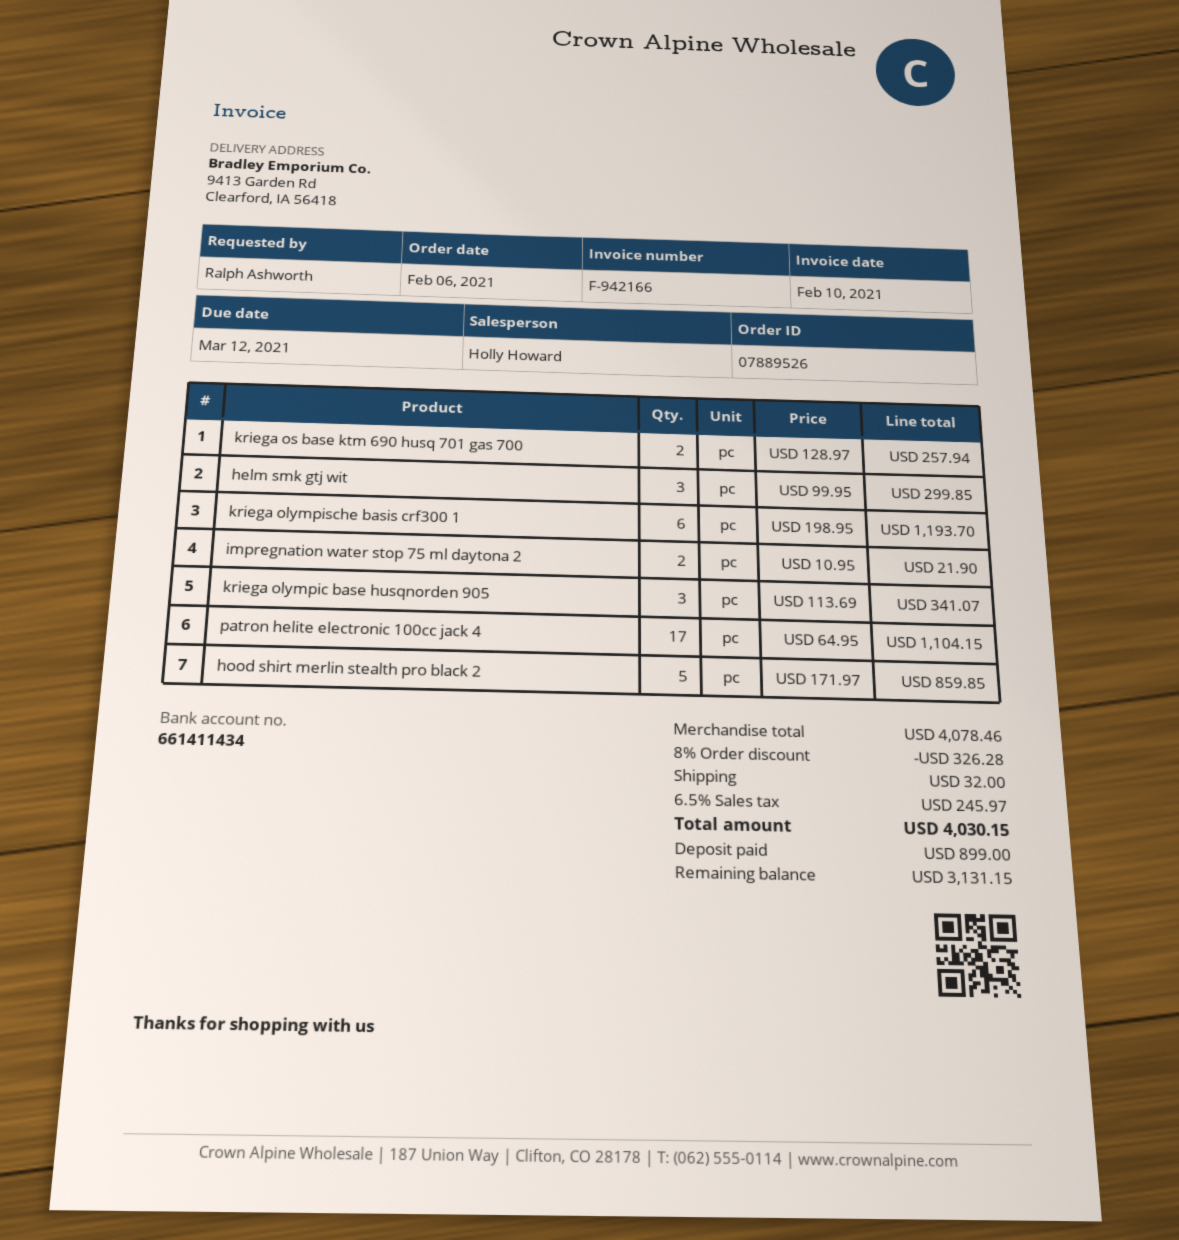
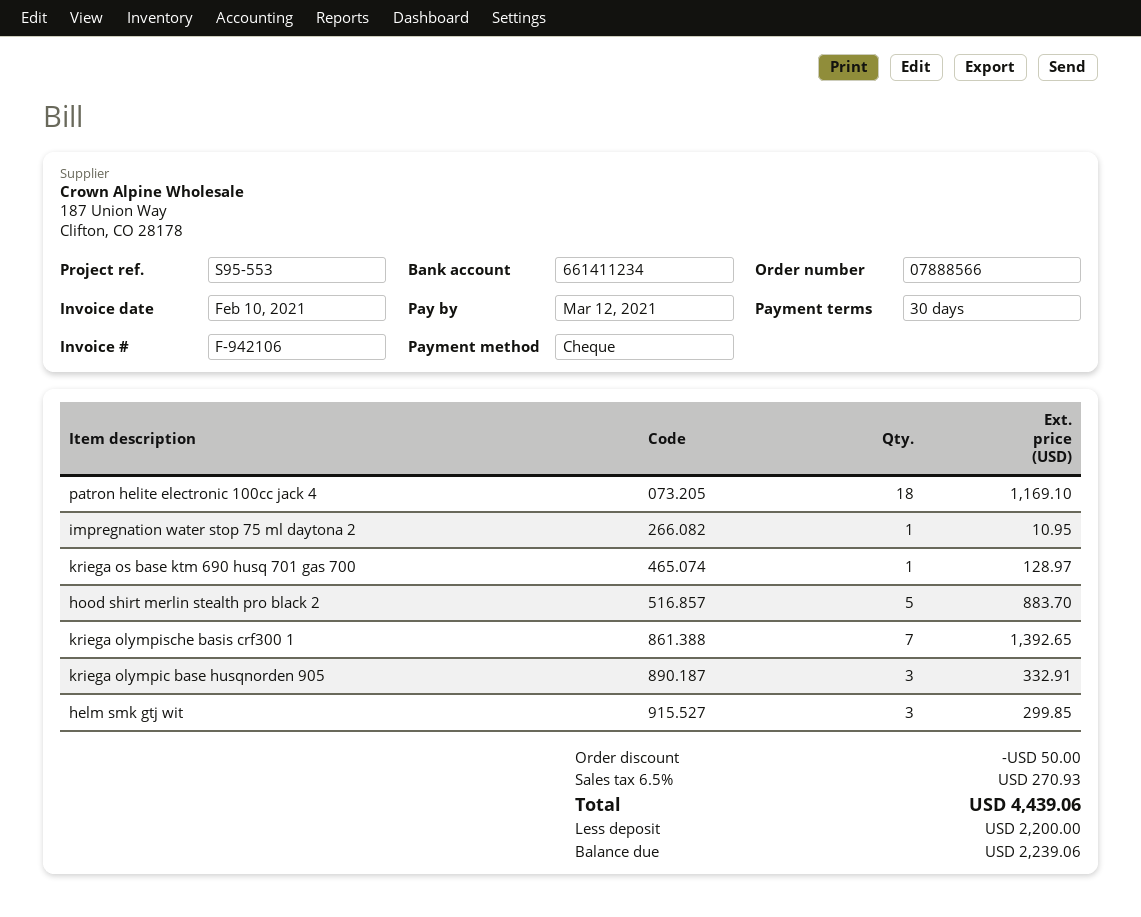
order number: 07889526 -> 07888566
invoice number: F-942166 -> F-942106
bank account: 661411434 -> 661411234
kriega os base ktm 690 husq 701 gas 700: 2 for 257.94 -> 1 for 128.97
kriega olympische basis crf300 1: 6 for 1193.70 -> 7 for 1392.65
impregnation water stop 75 ml daytona 2: 2 for 21.90 -> 1 for 10.95
kriega olympic base husqnorden 905: 3 for 341.07 -> 3 for 332.91
patron helite electronic 100cc jack 4: 17 for 1104.15 -> 18 for 1169.10
hood shirt merlin stealth pro black 2: 5 for 859.85 -> 5 for 883.70
discount: 326.28 -> 50.00
shipping: 32.00 -> none
tax: 6.5% = 245.97 -> 6.5% = 270.93
total: 4030.15 -> 4439.06
deposit: 899.00 -> 2200.00
balance: 3131.15 -> 2239.06

